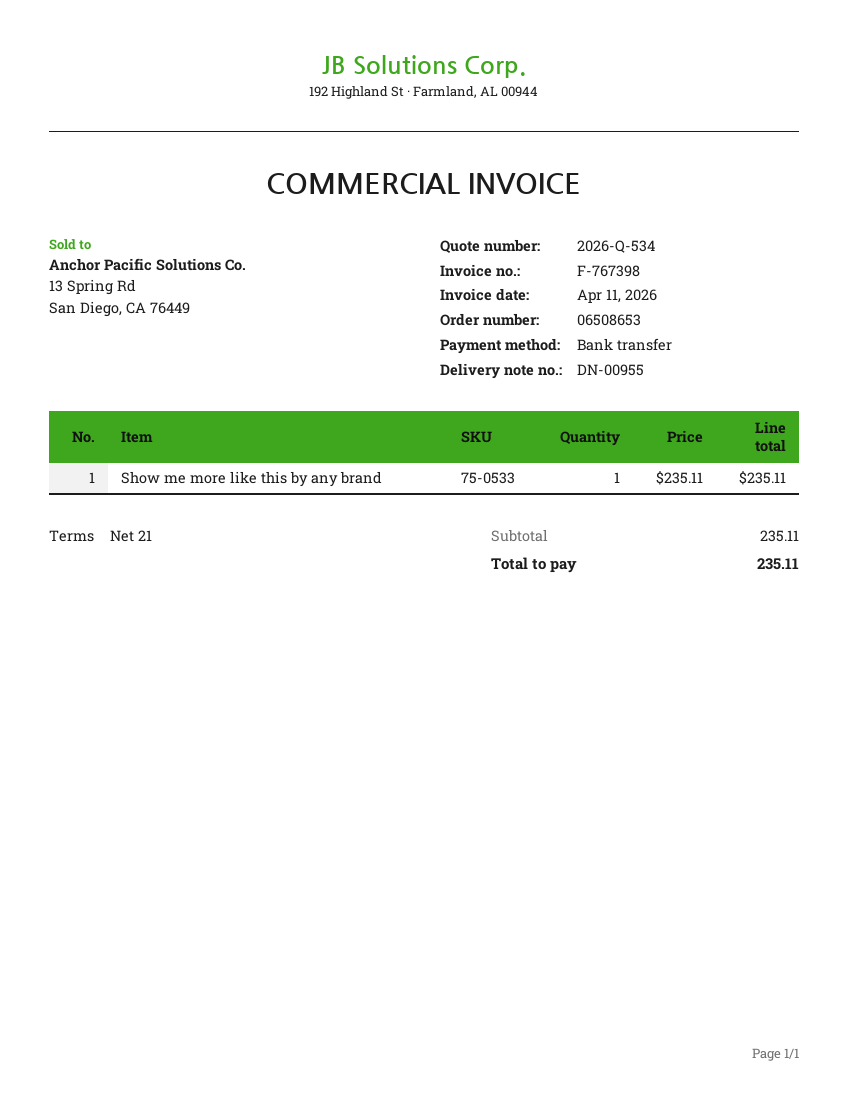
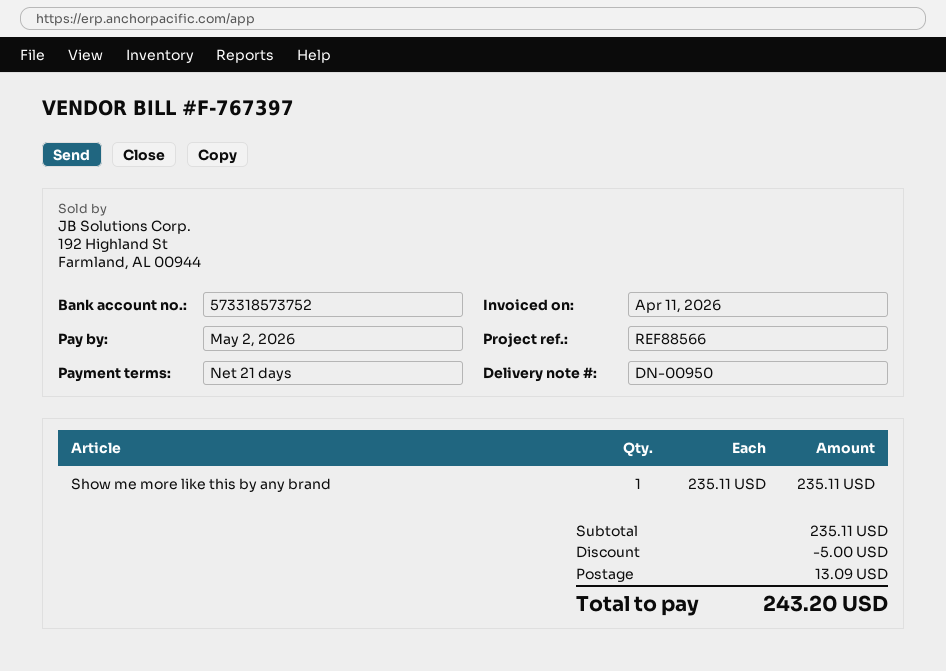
delivery note number: DN-00955 -> DN-00950
invoice number: F-767398 -> F-767397
discount: none -> 5.00
shipping: none -> 13.09
total: 235.11 -> 243.20

